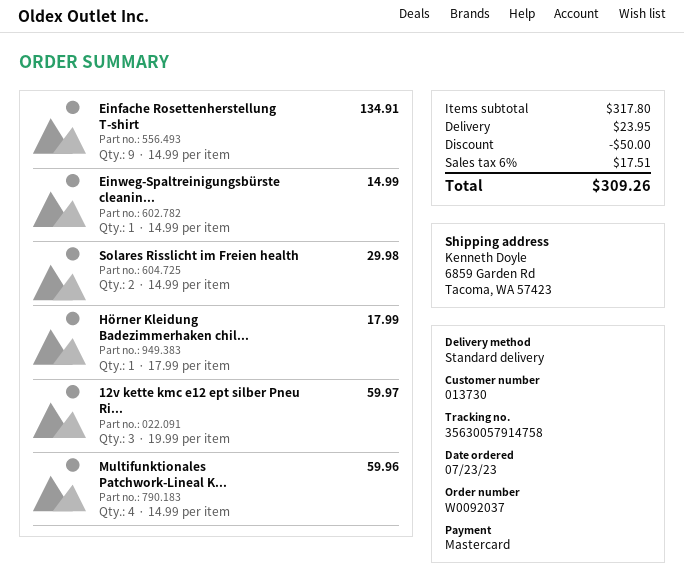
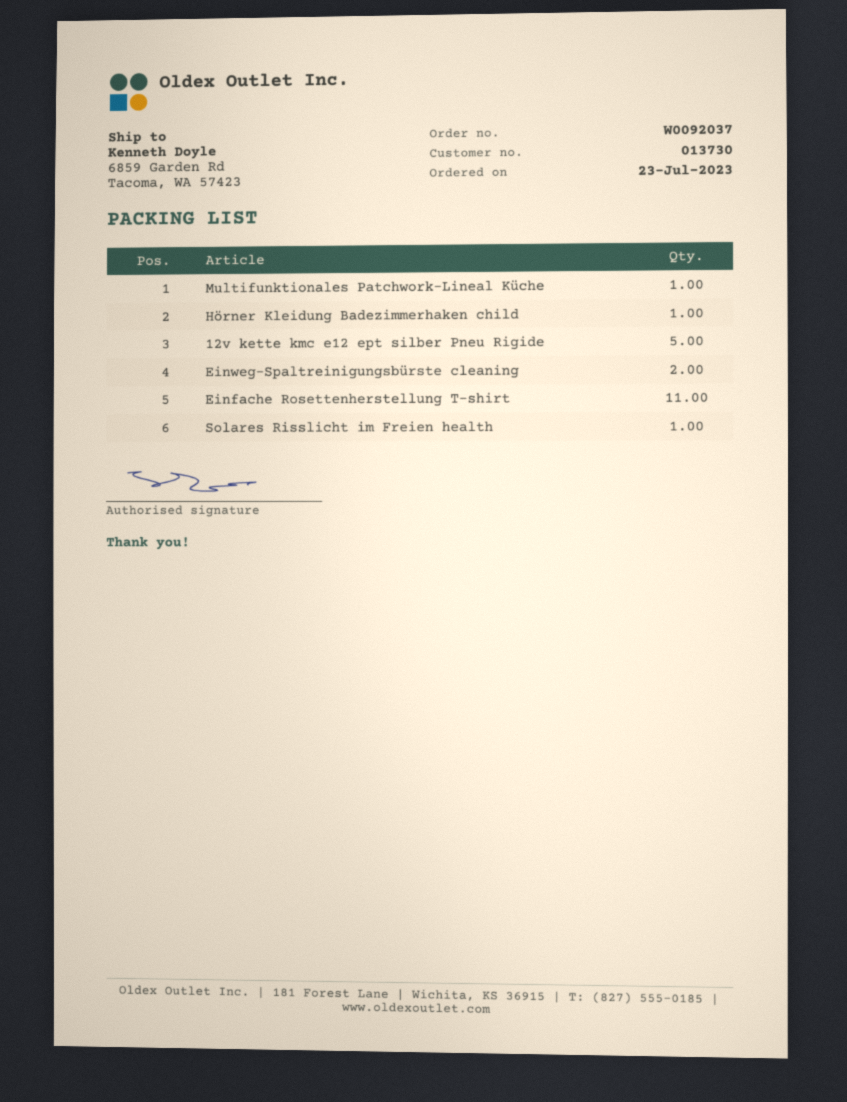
Einfache Rosettenherstellung T-shirt: 9 -> 11
Einweg-Spaltreinigungsbürste cleanin...: 1 -> 2
Solares Risslicht im Freien health: 2 -> 1
12v kette kmc e12 ept silber Pneu Ri...: 3 -> 5
Multifunktionales Patchwork-Lineal K...: 4 -> 1

